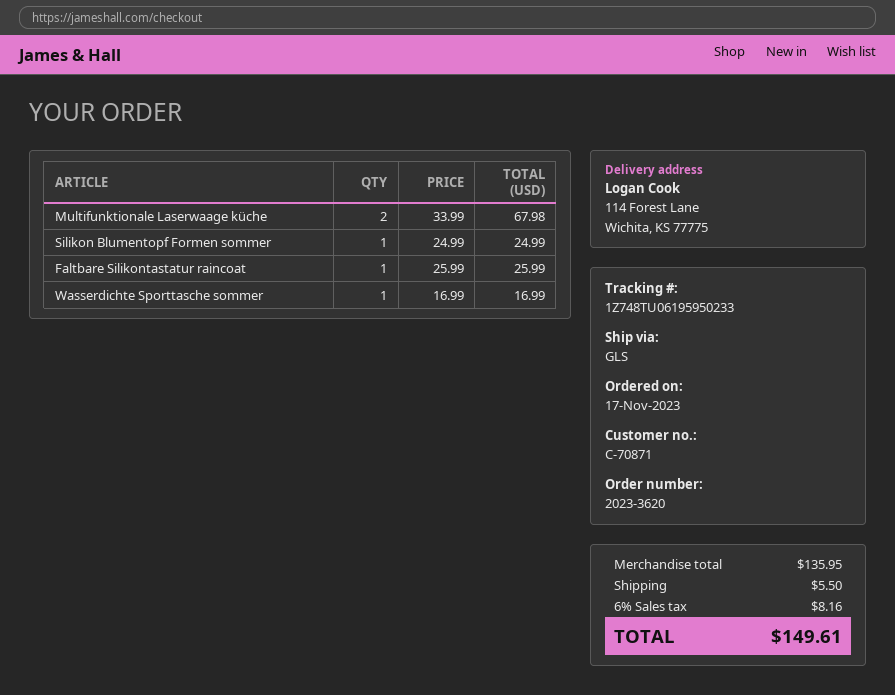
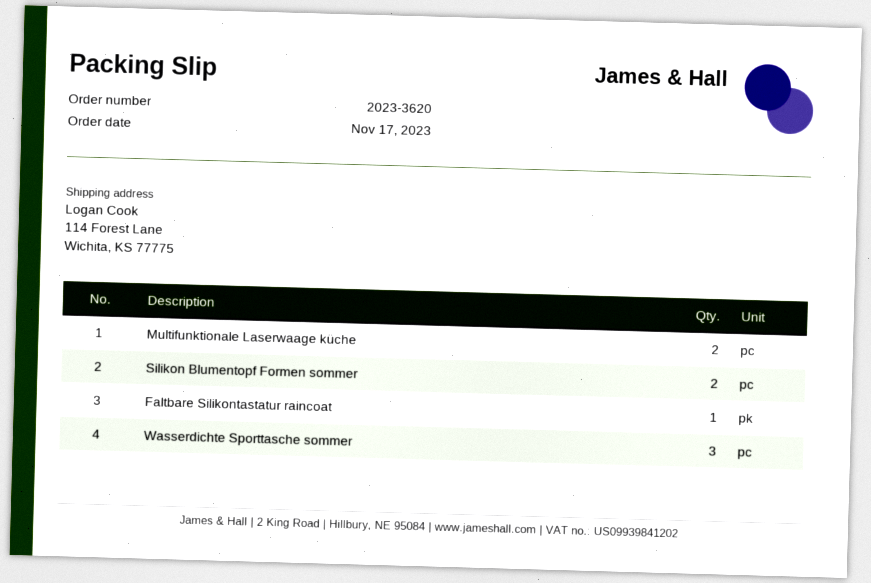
Silikon Blumentopf Formen sommer: 1 -> 2
Wasserdichte Sporttasche sommer: 1 -> 3

